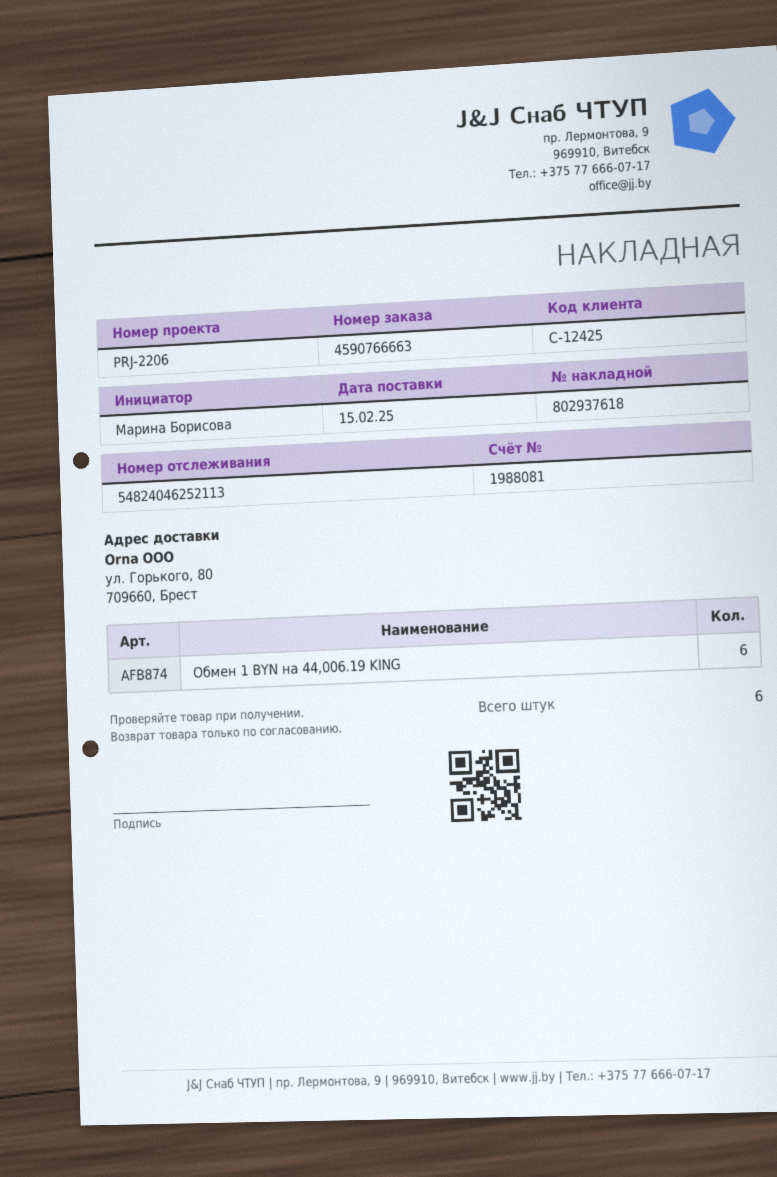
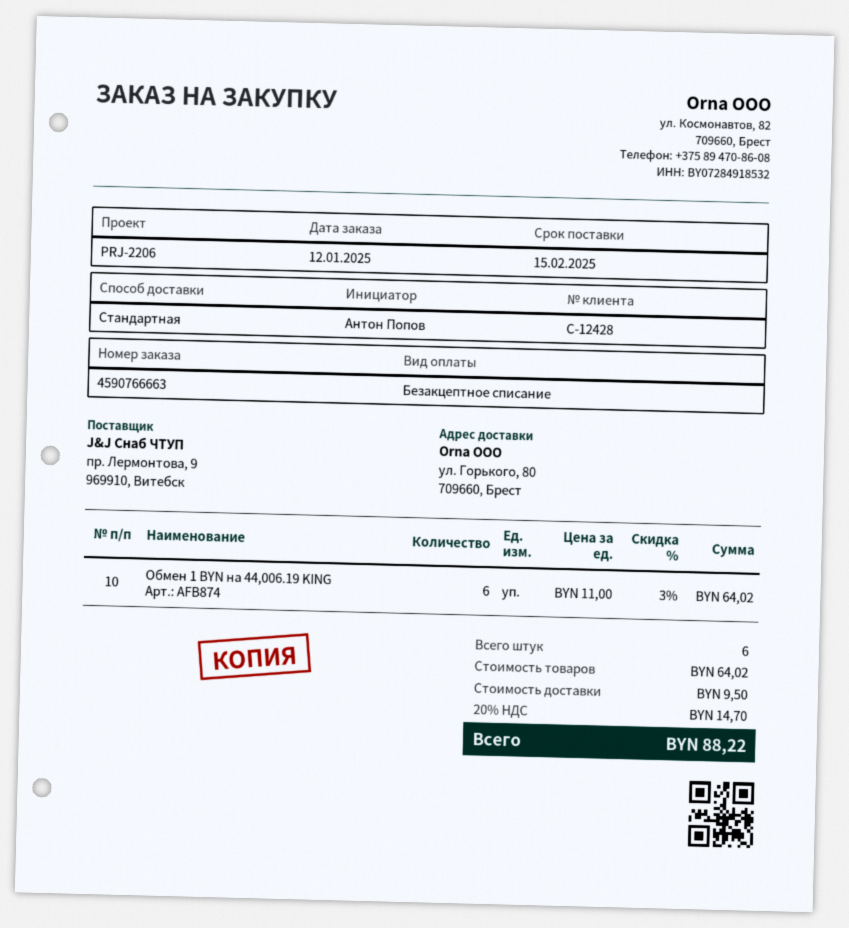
customer number: C-12425 -> C-12428
ordered by: Марина Борисова -> Антон Попов

